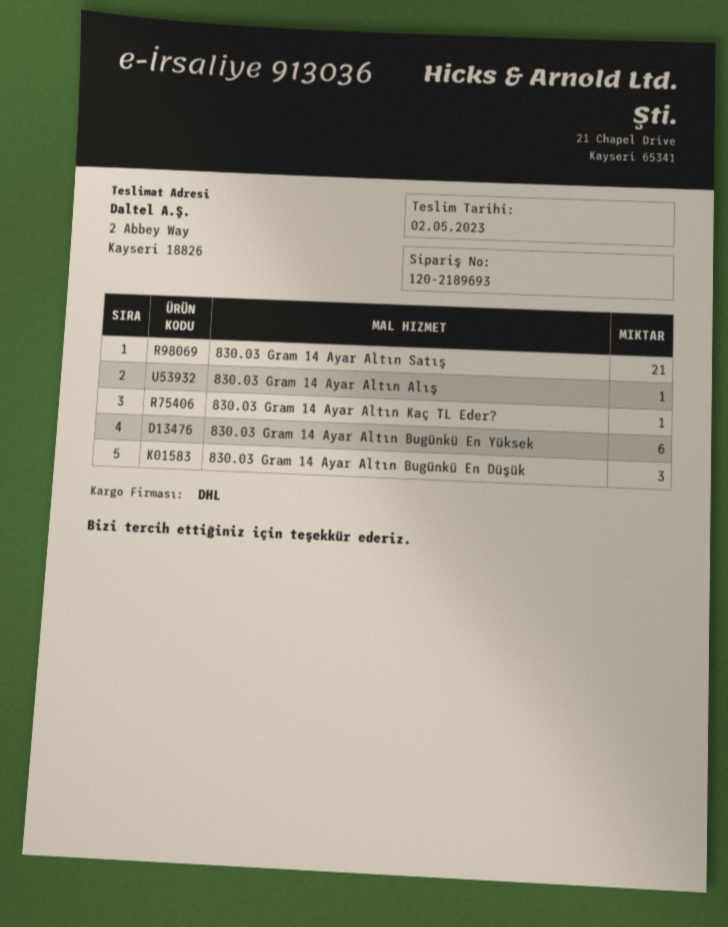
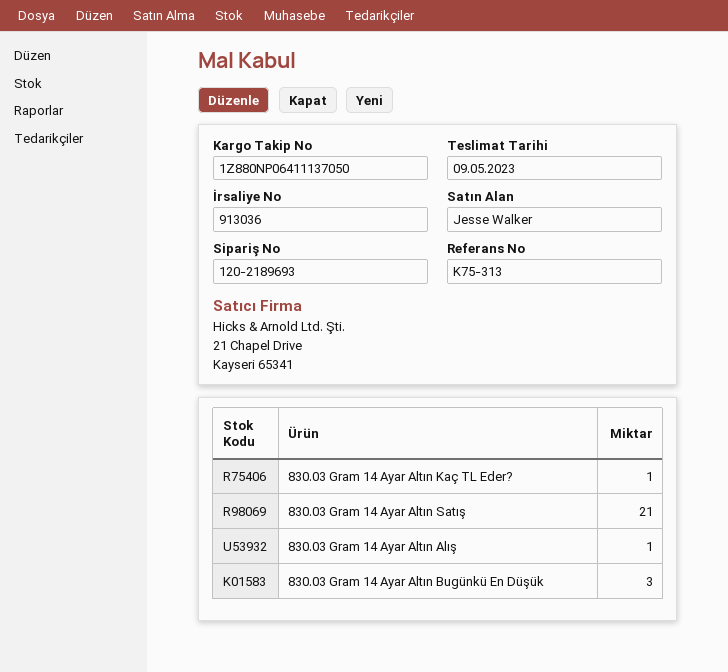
delivery date: 2023-05-02 -> 2023-05-09
830.03 Gram 14 Ayar Altın Bugünkü En Yüksek: 6 -> none

